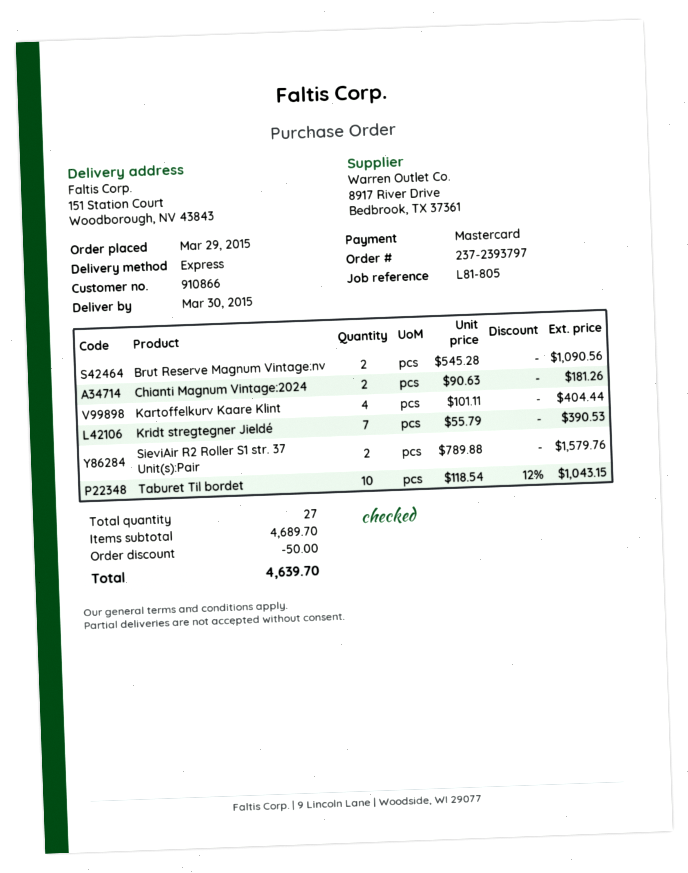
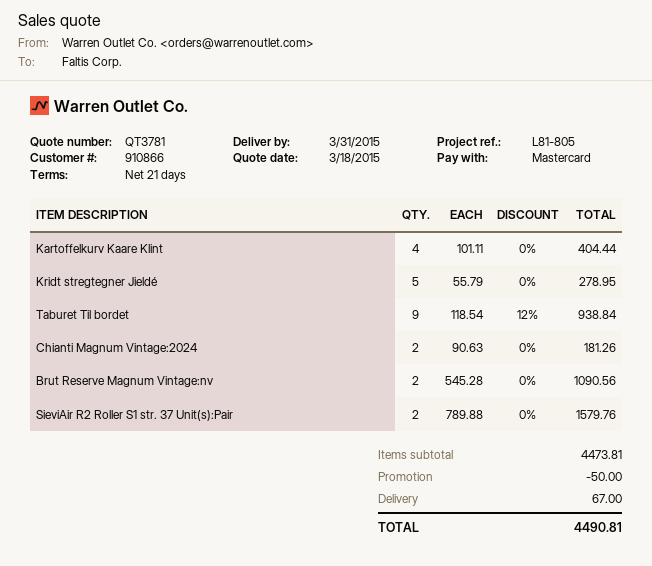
delivery date: 2015-03-30 -> 2015-03-31
Kridt stregtegner Jieldé: 7 x 55.79 = 390.53 -> 5 x 55.79 = 278.95
Taburet Til bordet: 10 x 118.54 - 12% = 1043.15 -> 9 x 118.54 - 12% = 938.84
subtotal: 4689.70 -> 4473.81
shipping: none -> 67.00
total: 4639.70 -> 4490.81

